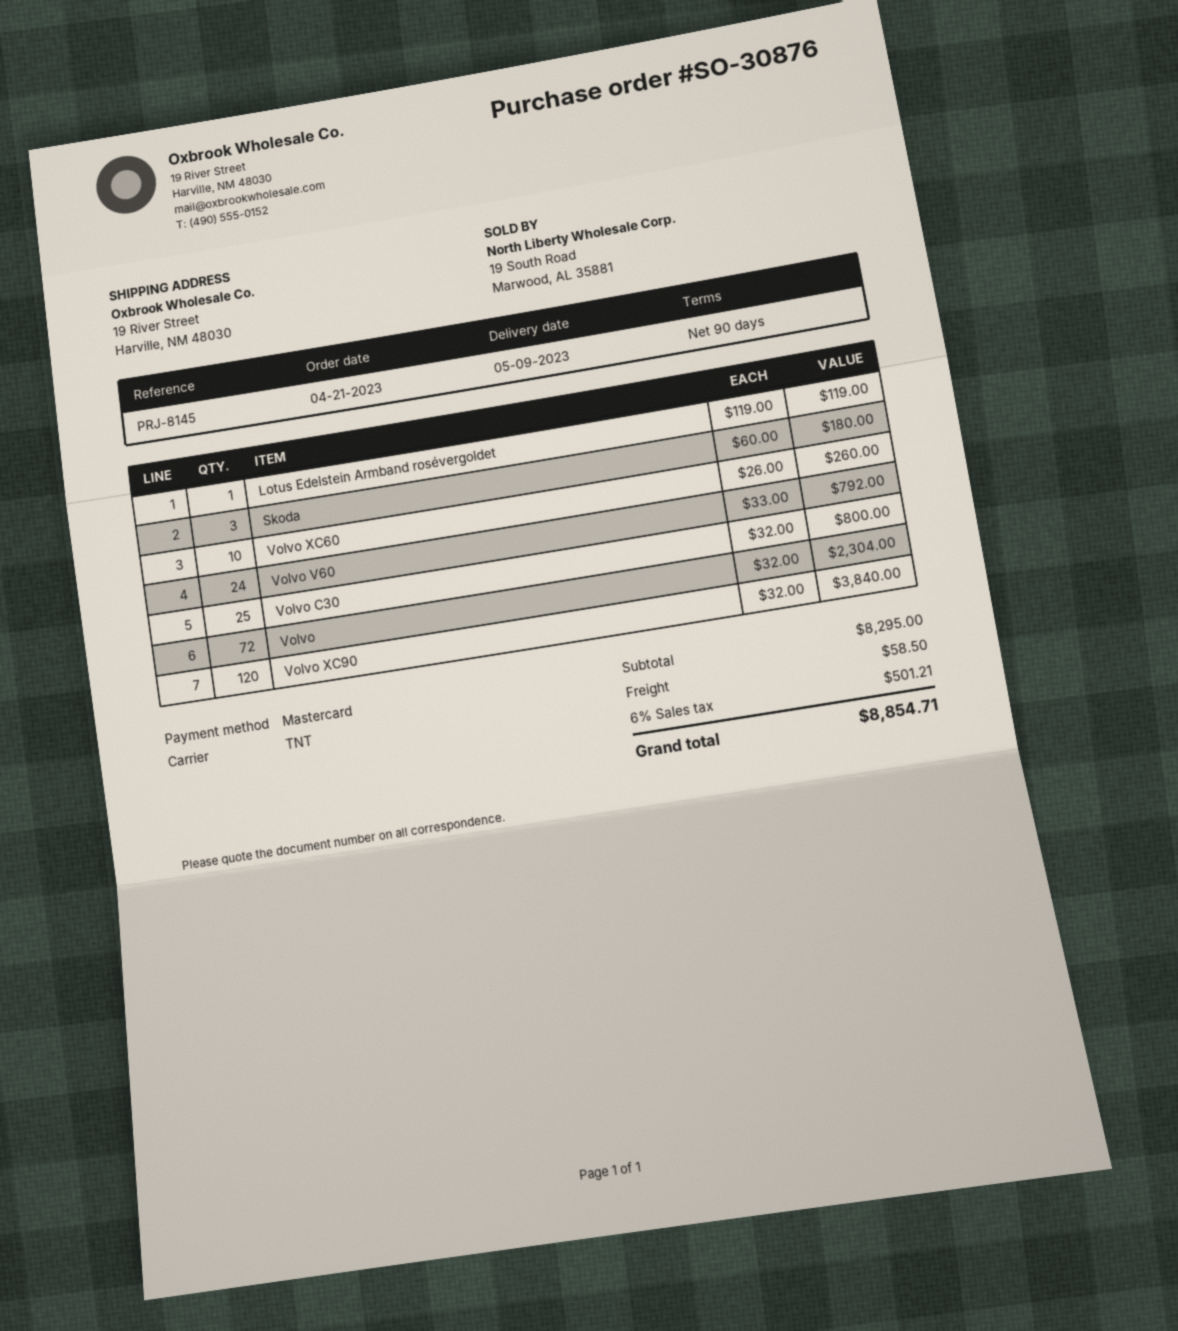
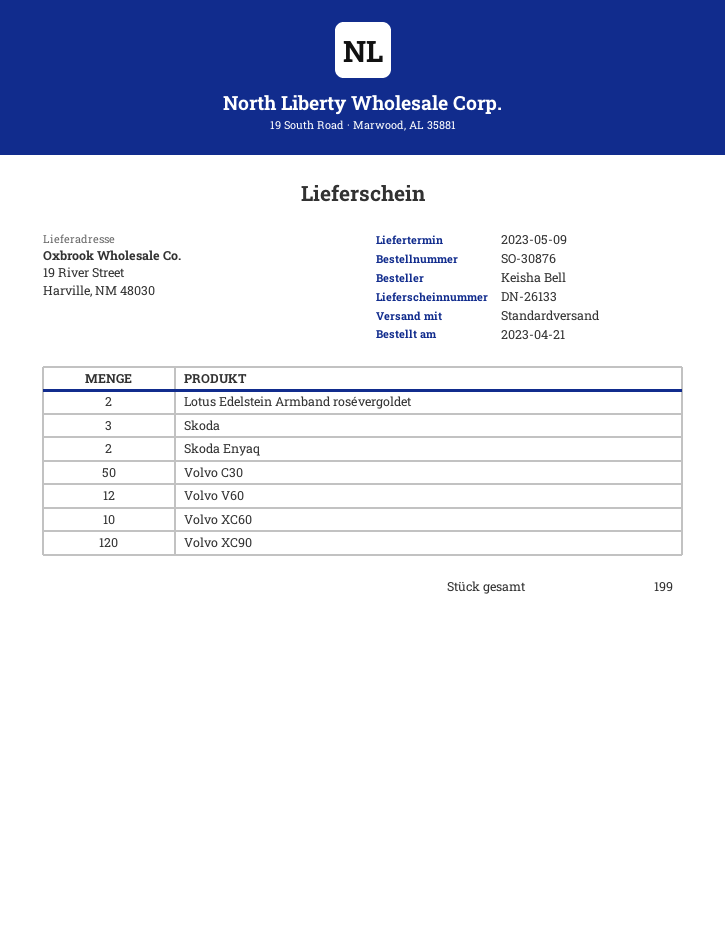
shipping method: TNT -> standard
Lotus Edelstein Armband rosévergoldet: 1 -> 2
Volvo V60: 24 -> 12
Volvo C30: 25 -> 50
Volvo: 72 -> none
Skoda Enyaq: none -> 2

